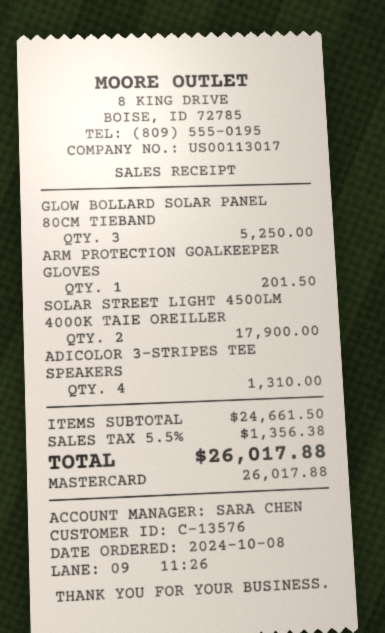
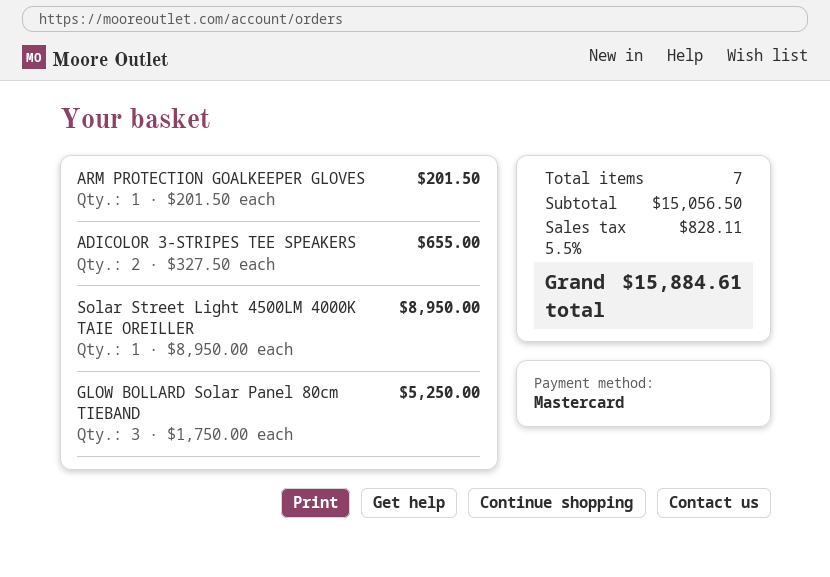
SOLAR STREET LIGHT 4500LM 4000K TAIE OREILLER: 2 for 17900.00 -> 1 for 8950.00
ADICOLOR 3-STRIPES TEE SPEAKERS: 4 for 1310.00 -> 2 for 655.00
subtotal: 24661.50 -> 15056.50
tax: 5.5% = 1356.38 -> 5.5% = 828.11
total: 26017.88 -> 15884.61

